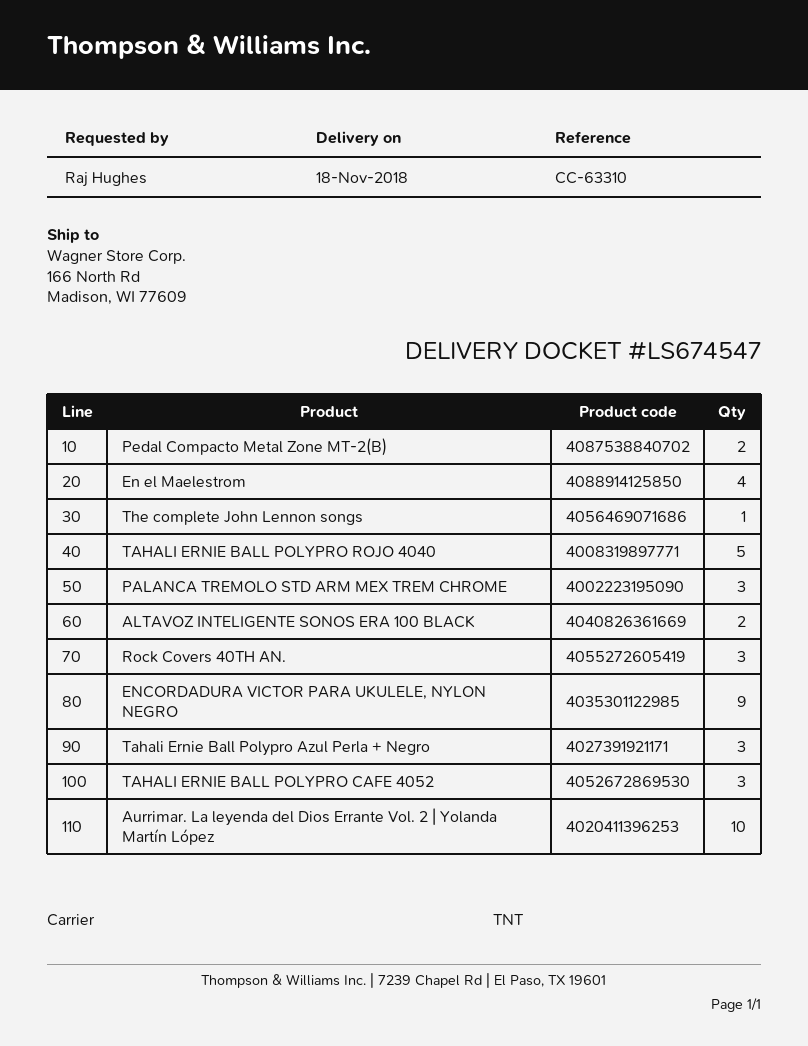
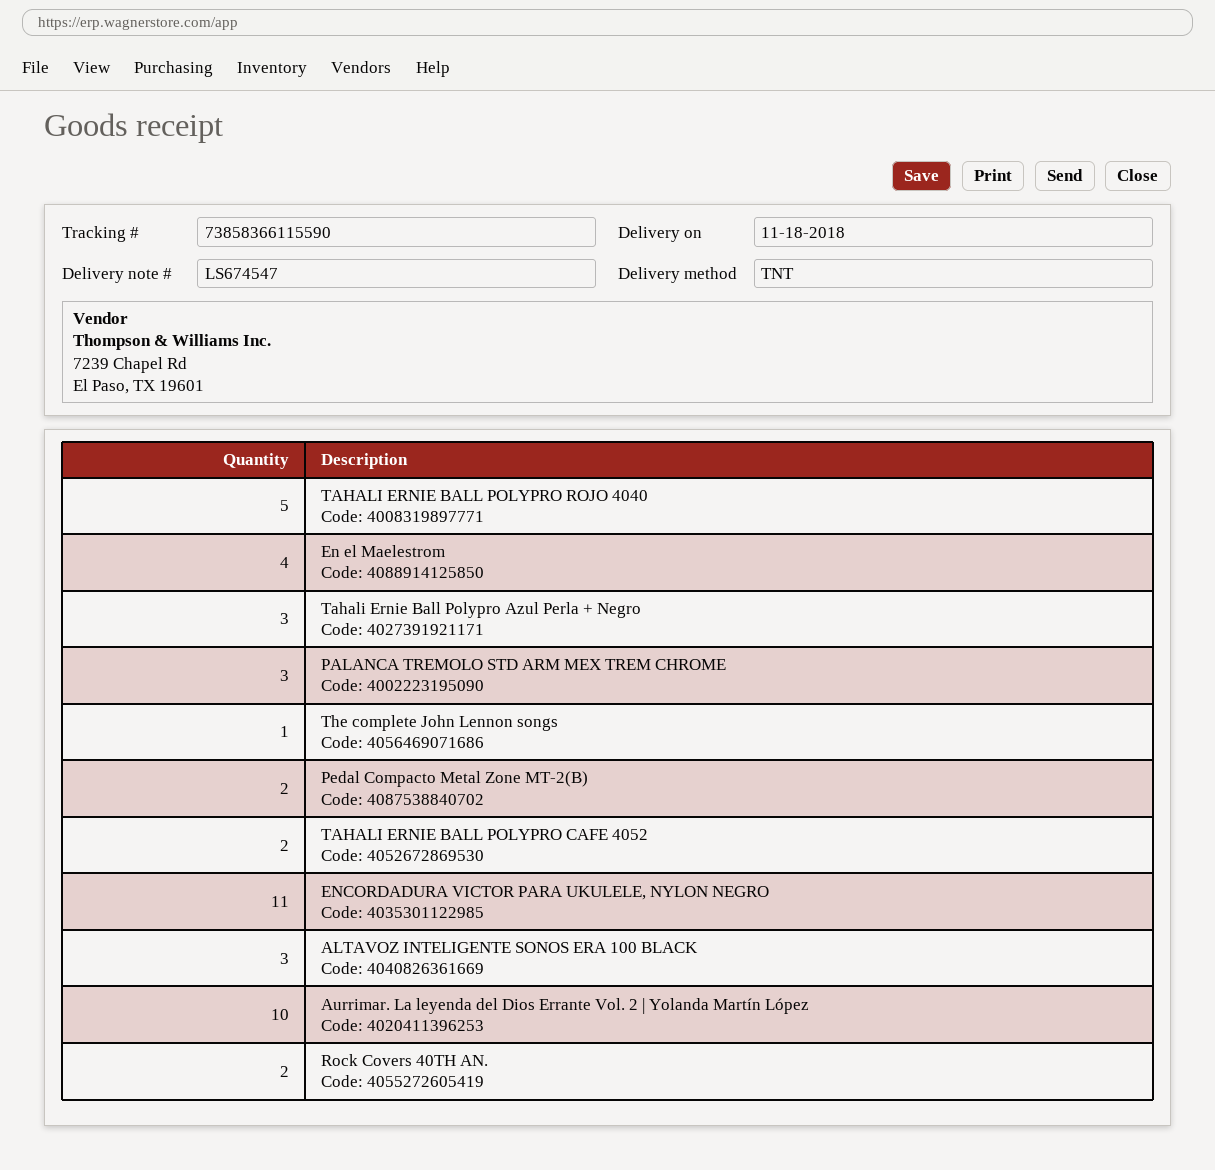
ALTAVOZ INTELIGENTE SONOS ERA 100 BLACK: 2 -> 3
Rock Covers 40TH AN.: 3 -> 2
ENCORDADURA VICTOR PARA UKULELE, NYLON NEGRO: 9 -> 11
TAHALI ERNIE BALL POLYPRO CAFE 4052: 3 -> 2

